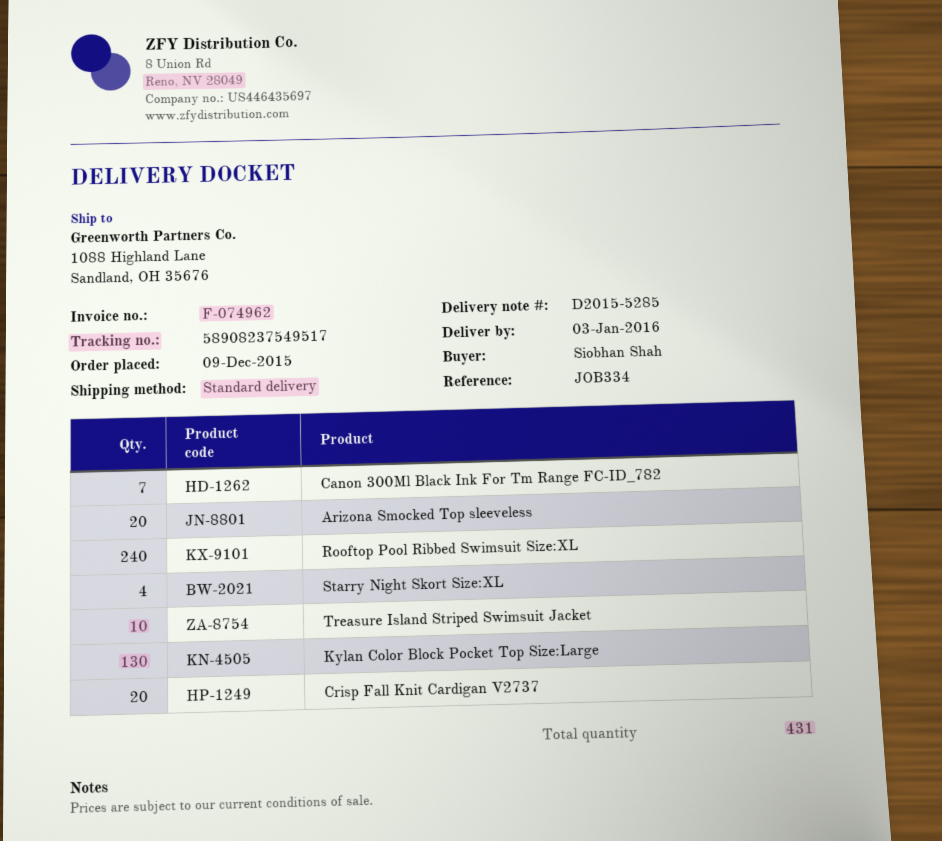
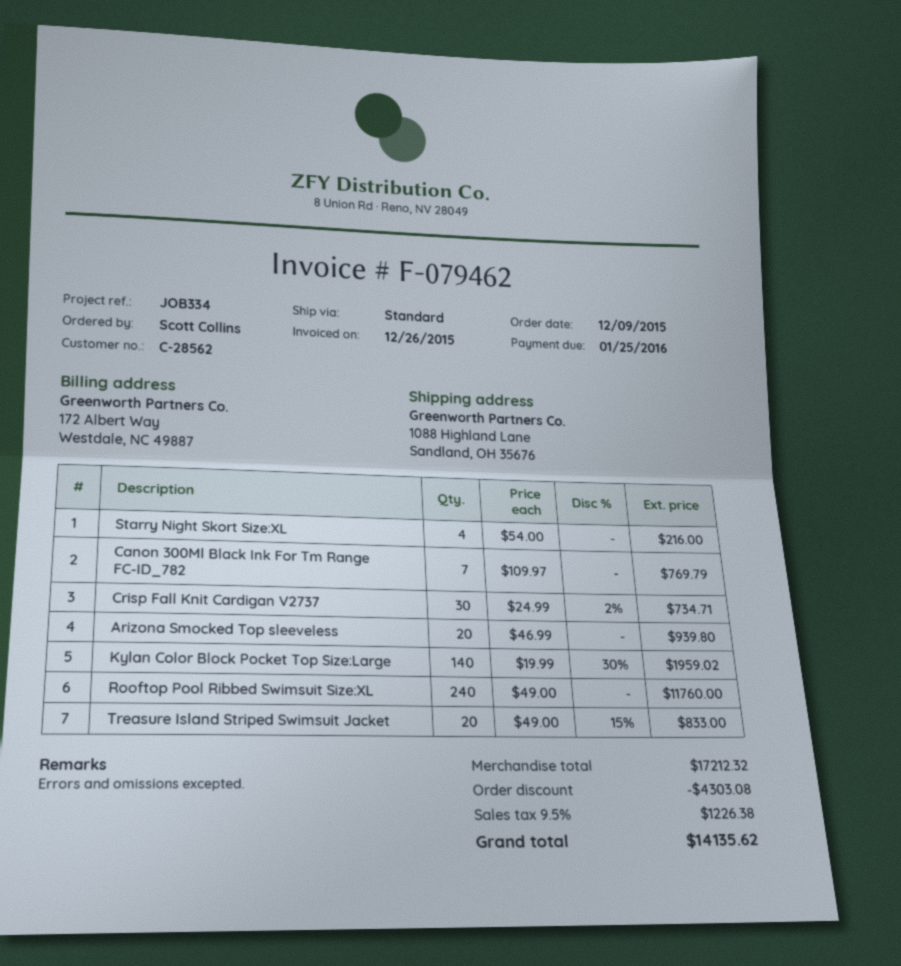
invoice number: F-074962 -> F-079462
ordered by: Siobhan Shah -> Scott Collins
Treasure Island Striped Swimsuit Jacket: 10 -> 20
Kylan Color Block Pocket Top Size:Large: 130 -> 140
Crisp Fall Knit Cardigan V2737: 20 -> 30

